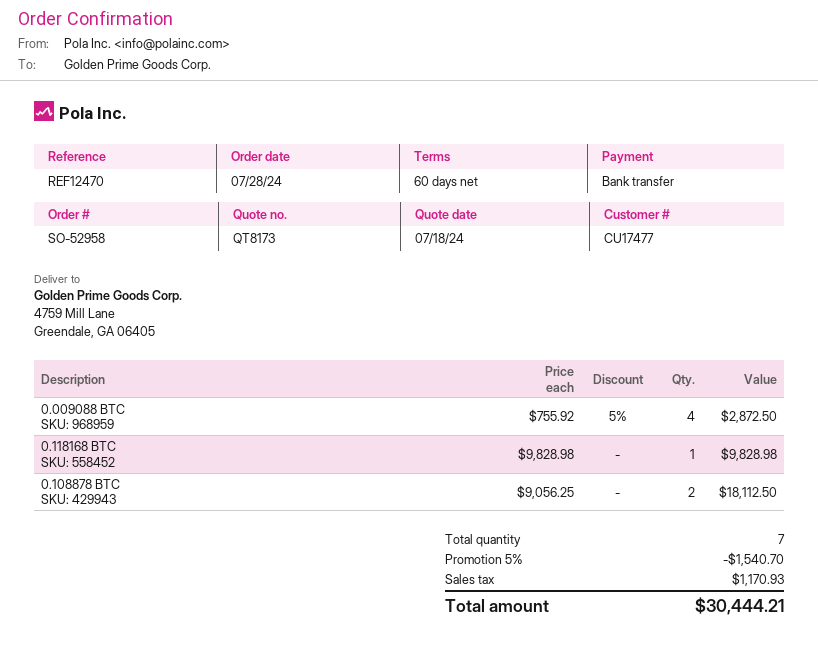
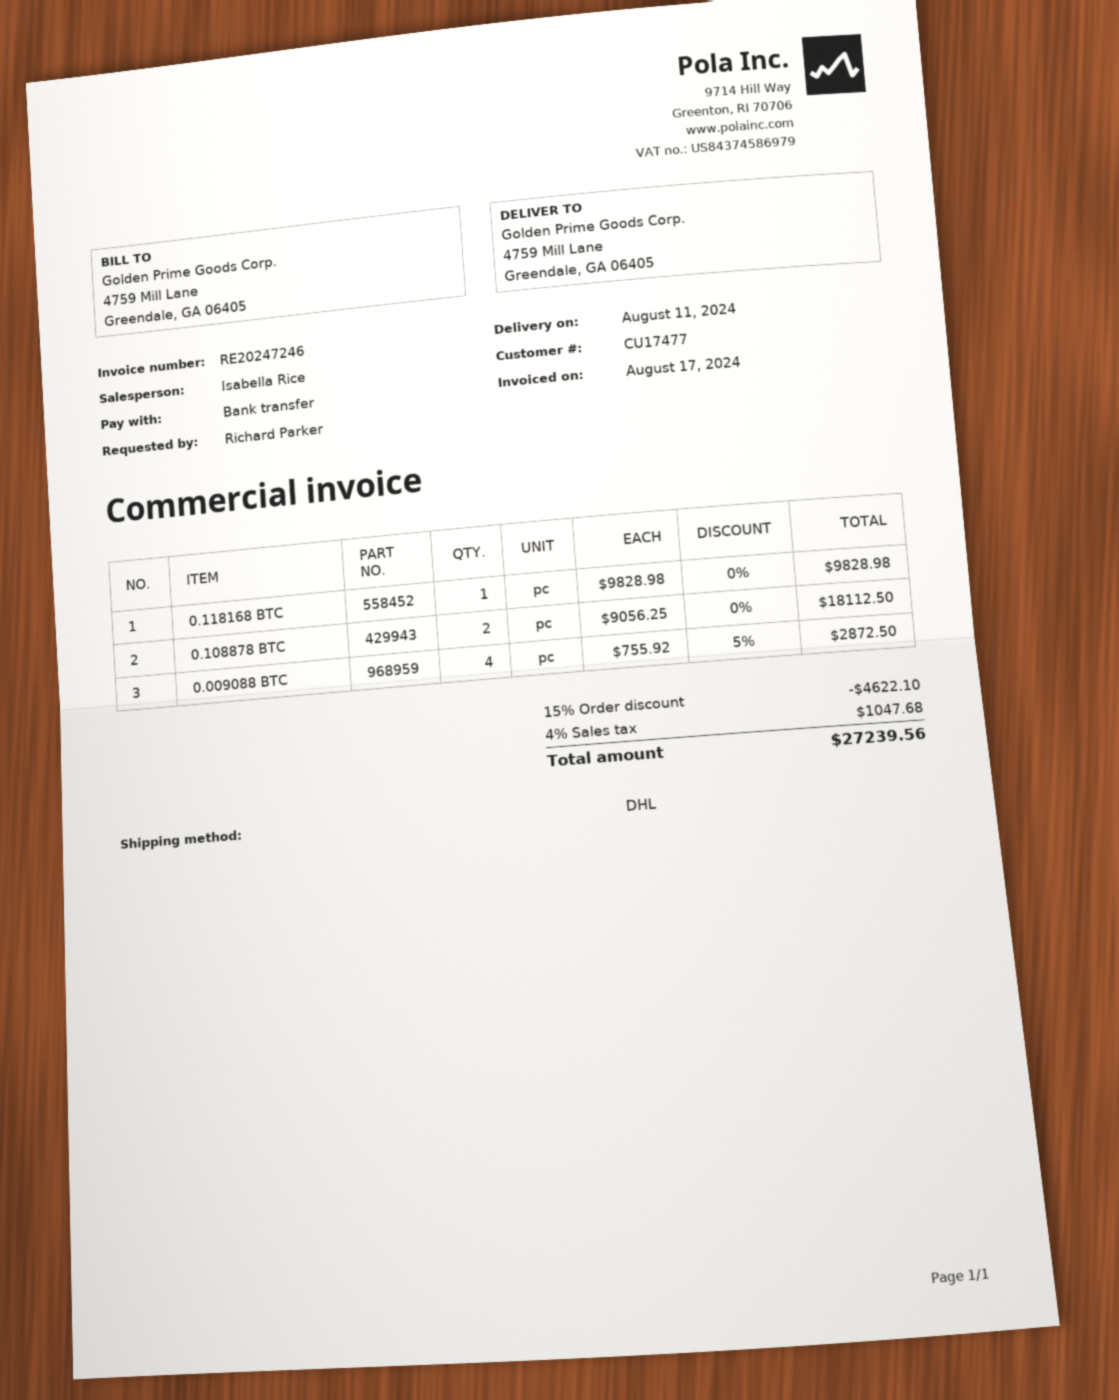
discount: 5% = 1540.70 -> 15% = 4622.10
tax: 1170.93 -> 1047.68
total: 30444.21 -> 27239.56

